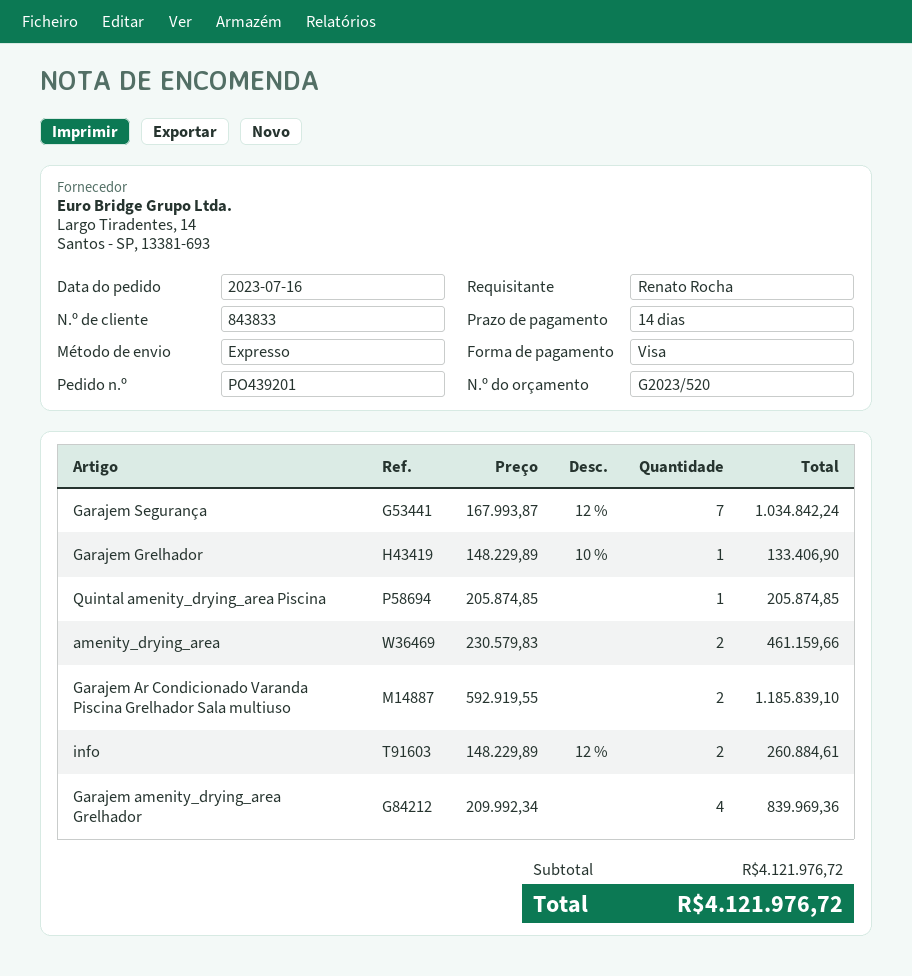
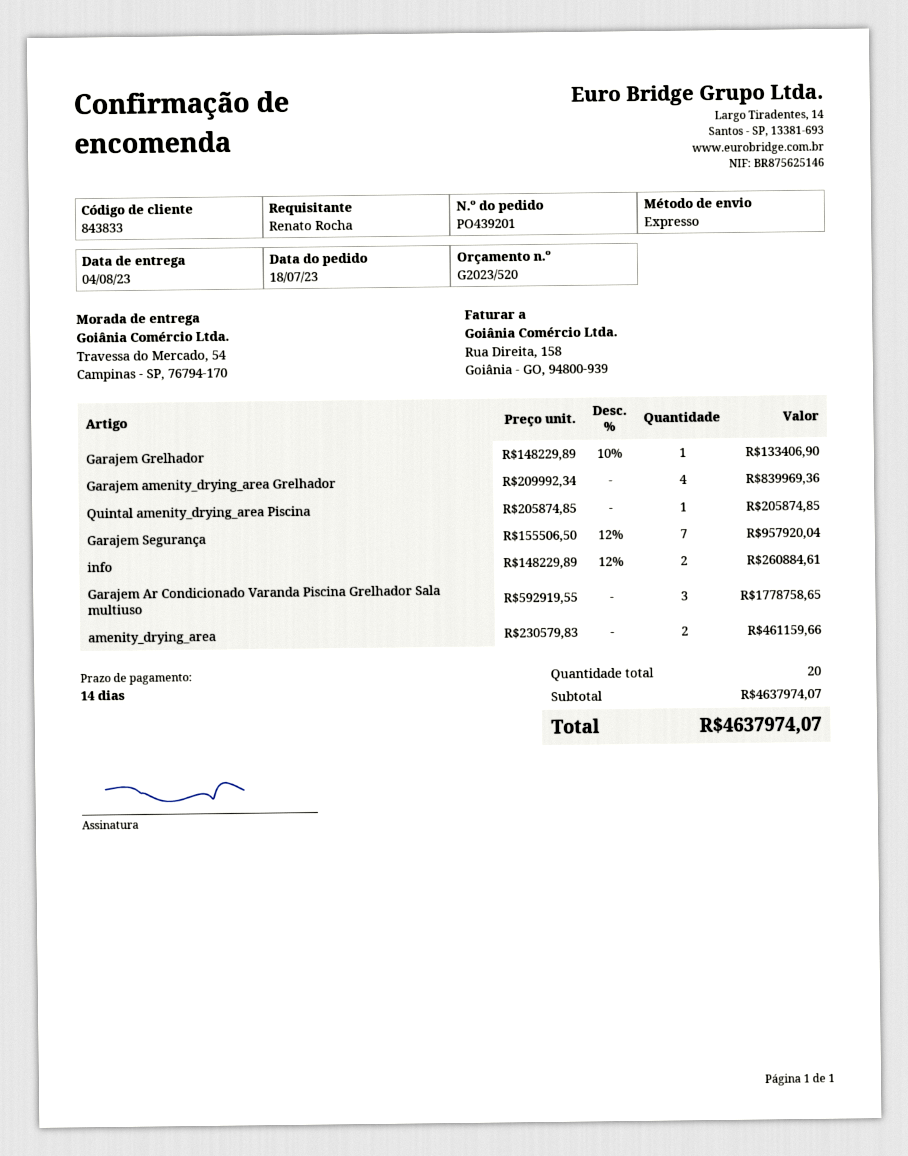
order date: 2023-07-16 -> 2023-07-18
Garajem Segurança: 7 x 167993.87 - 12% = 1034842.24 -> 7 x 155506.50 - 12% = 957920.04
Garajem Ar Condicionado Varanda Piscina Grelhador Sala multiuso: 2 x 592919.55 = 1185839.10 -> 3 x 592919.55 = 1778758.65
subtotal: 4121976.72 -> 4637974.07
total: 4121976.72 -> 4637974.07

